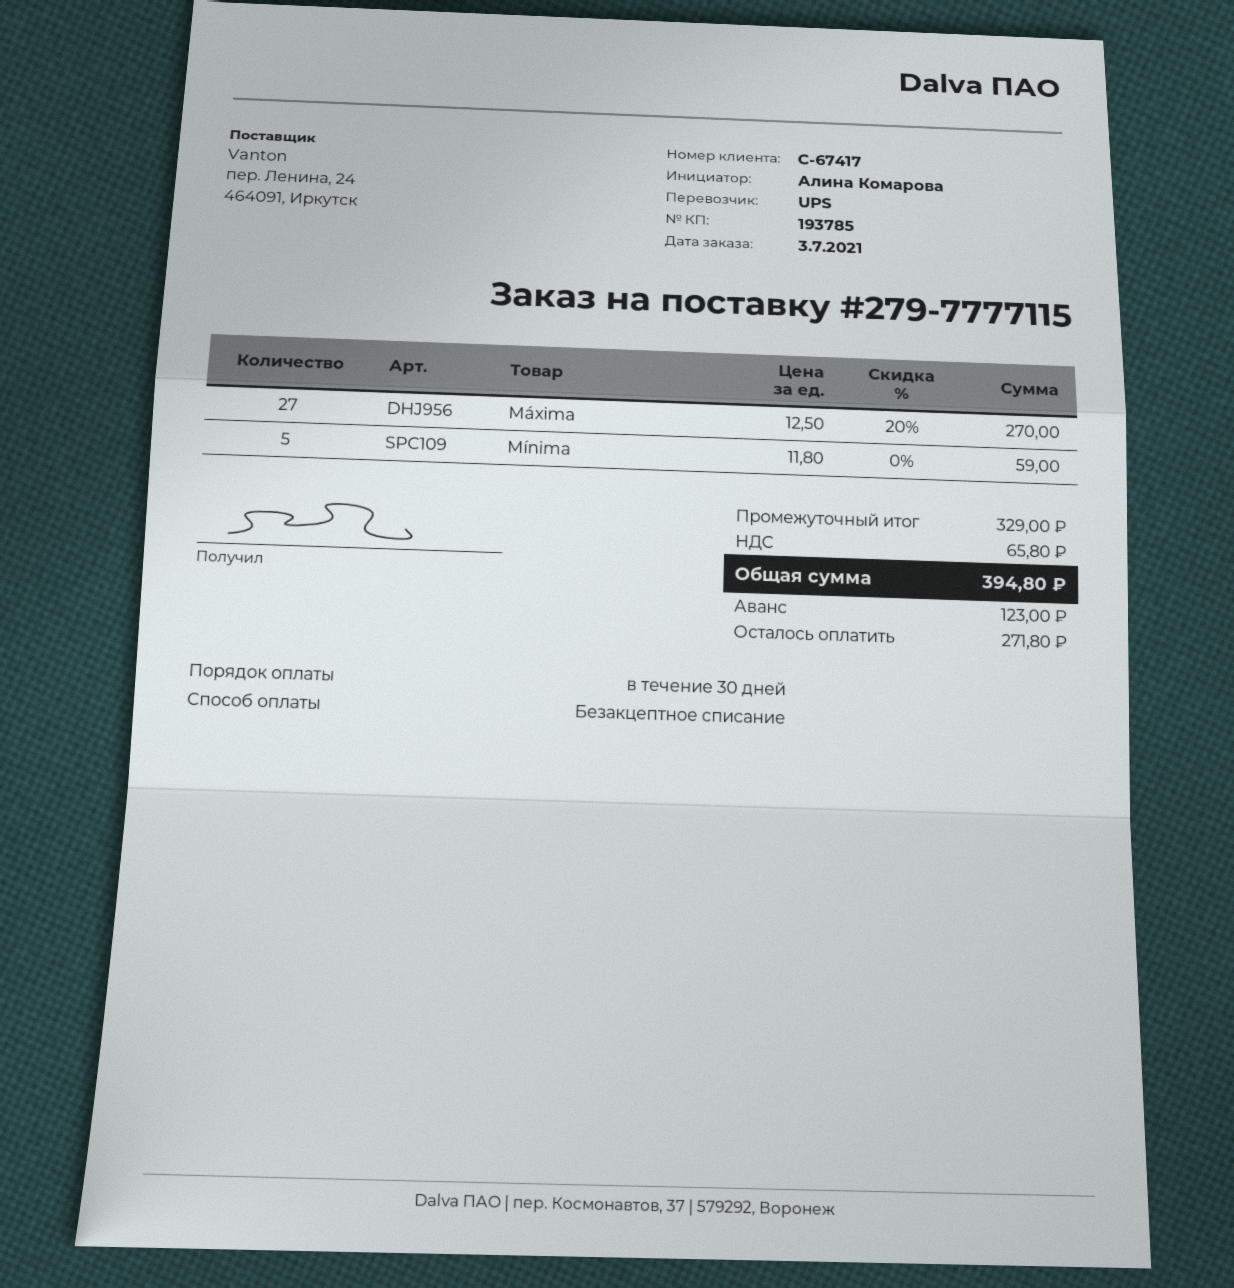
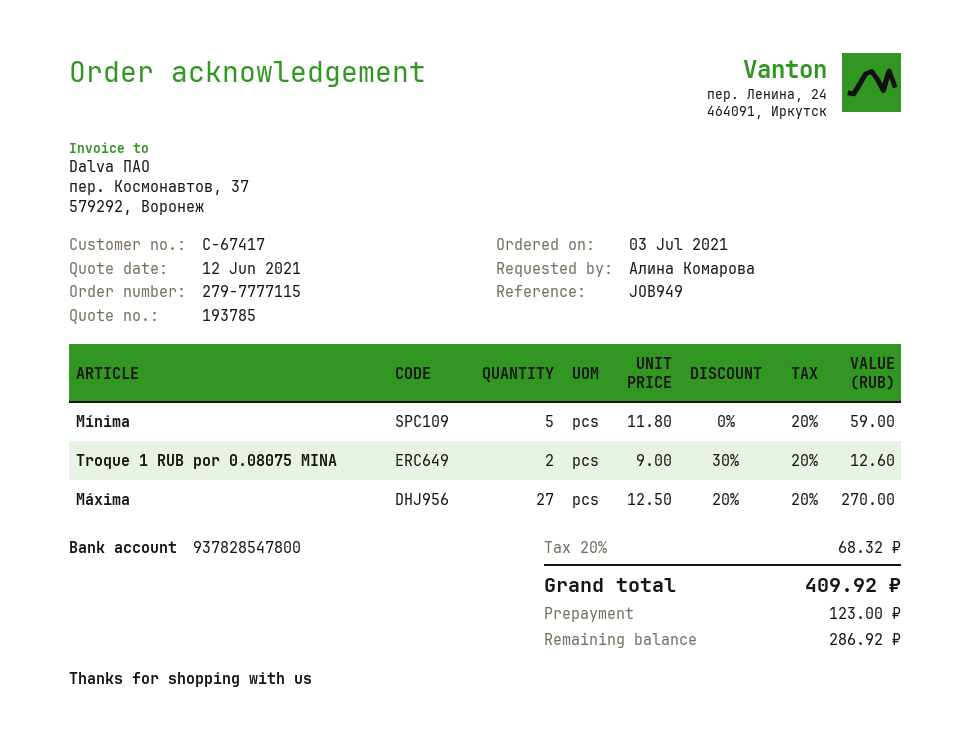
Troque 1 RUB por 0.08075 MINA: none -> 2 x 9.00 - 30% = 12.60
tax: 65.80 -> 68.32
total: 394.80 -> 409.92
balance: 271.80 -> 286.92

